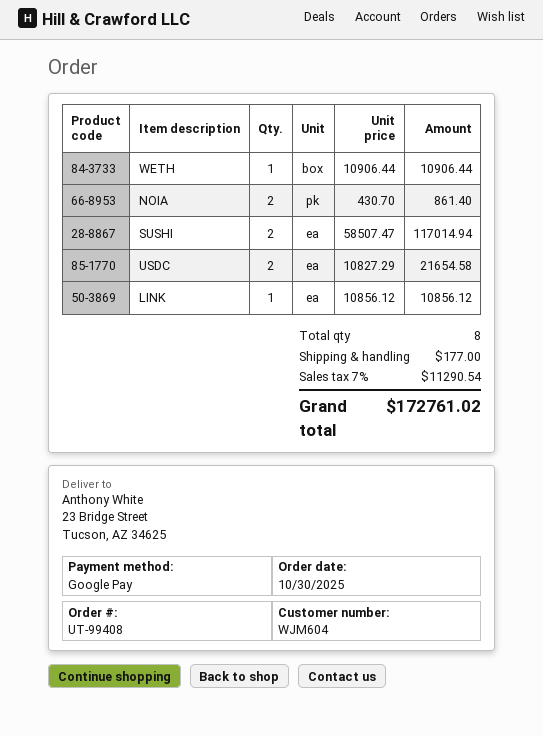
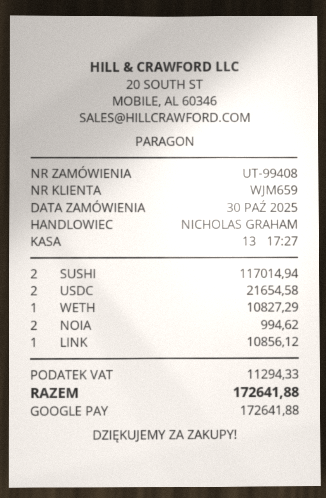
customer number: WJM604 -> WJM659
WETH: 1 for 10906.44 -> 1 for 10827.29
NOIA: 2 for 861.40 -> 2 for 994.62
shipping: 177.00 -> none
tax: 11290.54 -> 11294.33
total: 172761.02 -> 172641.88

